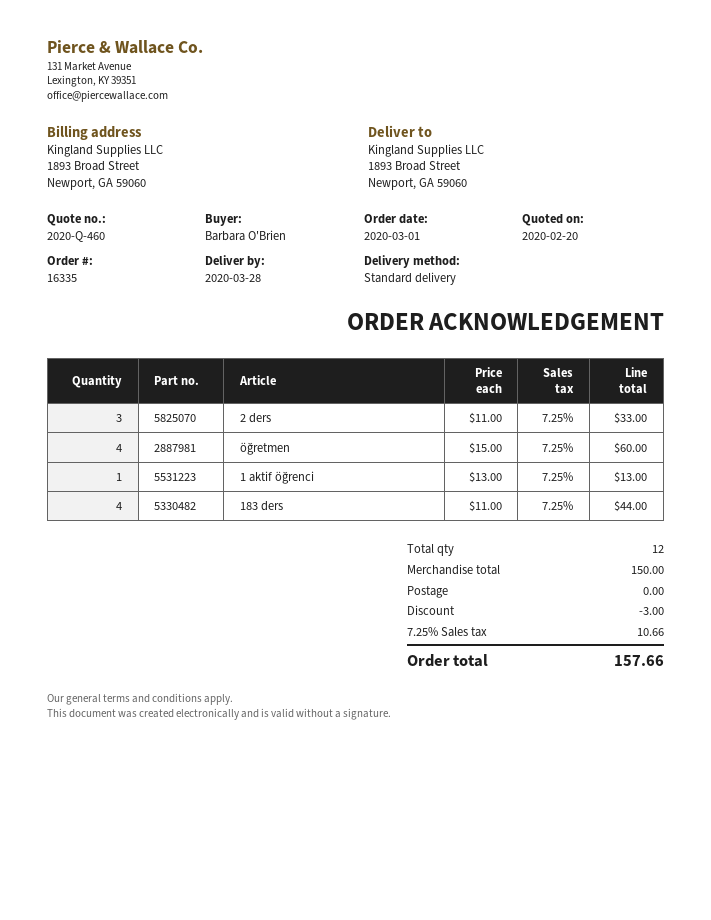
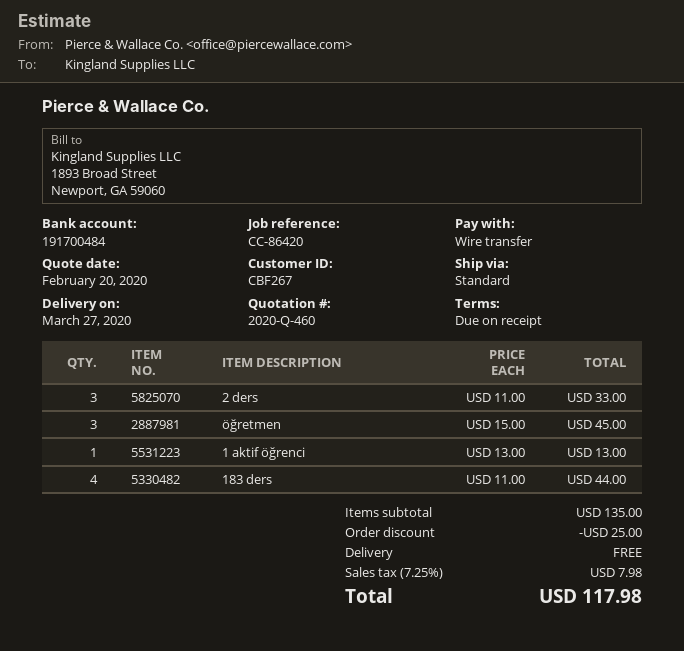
delivery date: 2020-03-28 -> 2020-03-27
öğretmen: 4 x 15.00 = 60.00 -> 3 x 15.00 = 45.00
subtotal: 150.00 -> 135.00
discount: 3.00 -> 25.00
tax: 7.25% = 10.66 -> 7.25% = 7.98
total: 157.66 -> 117.98

